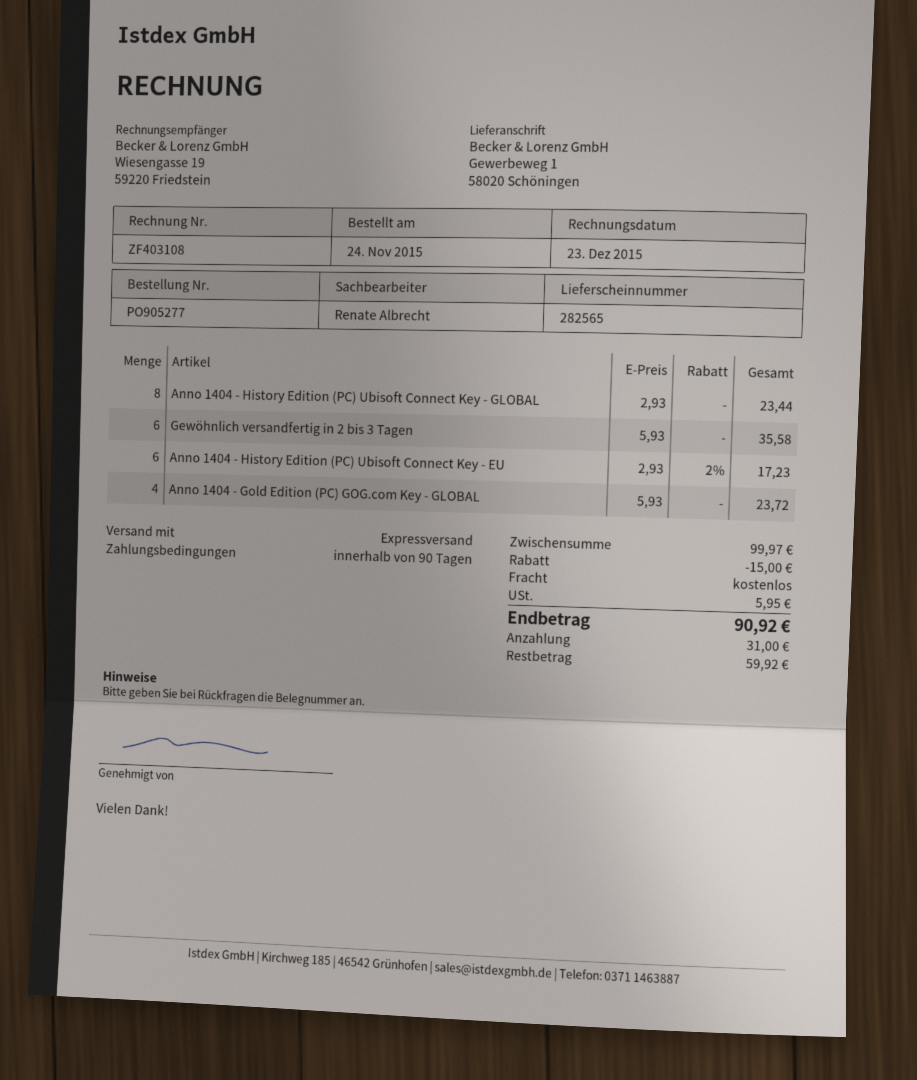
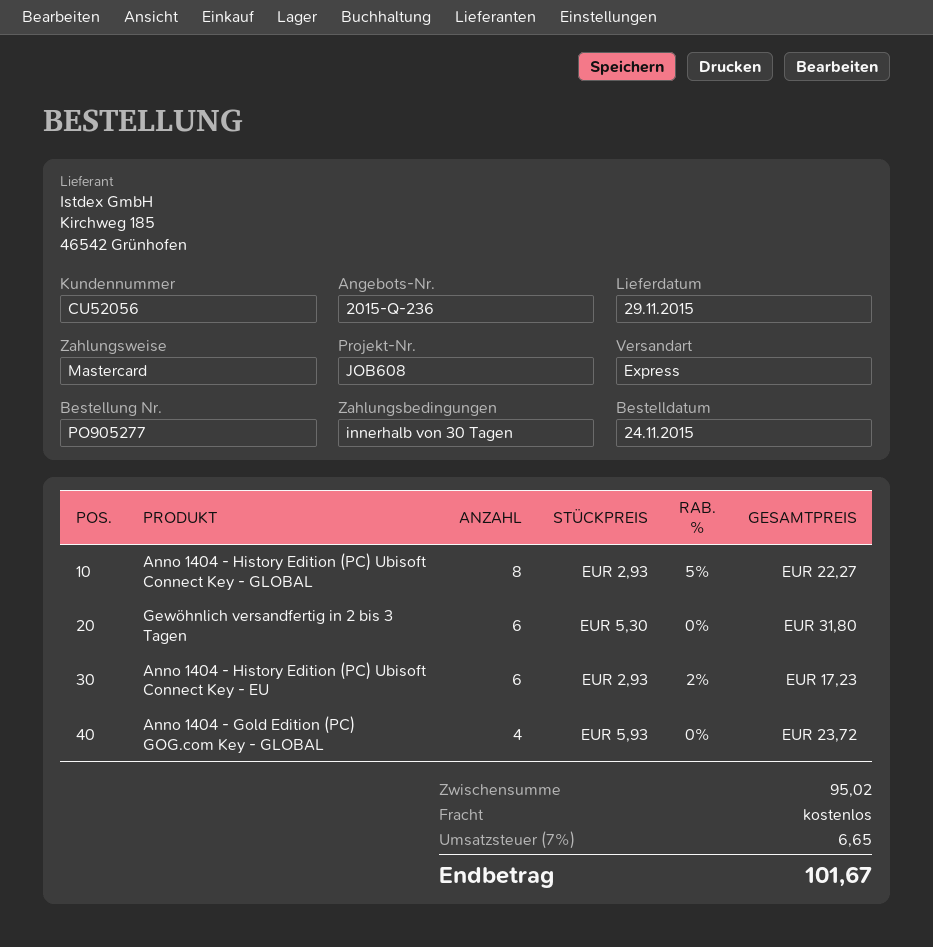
payment terms: 90 days -> 30 days
Anno 1404 - History Edition (PC) Ubisoft Connect Key - GLOBAL: 8 x 2.93 = 23.44 -> 8 x 2.93 - 5% = 22.27
Gewöhnlich versandfertig in 2 bis 3 Tagen: 6 x 5.93 = 35.58 -> 6 x 5.30 = 31.80
subtotal: 99.97 -> 95.02
discount: 15.00 -> none
tax: 5.95 -> 6.65
total: 90.92 -> 101.67

